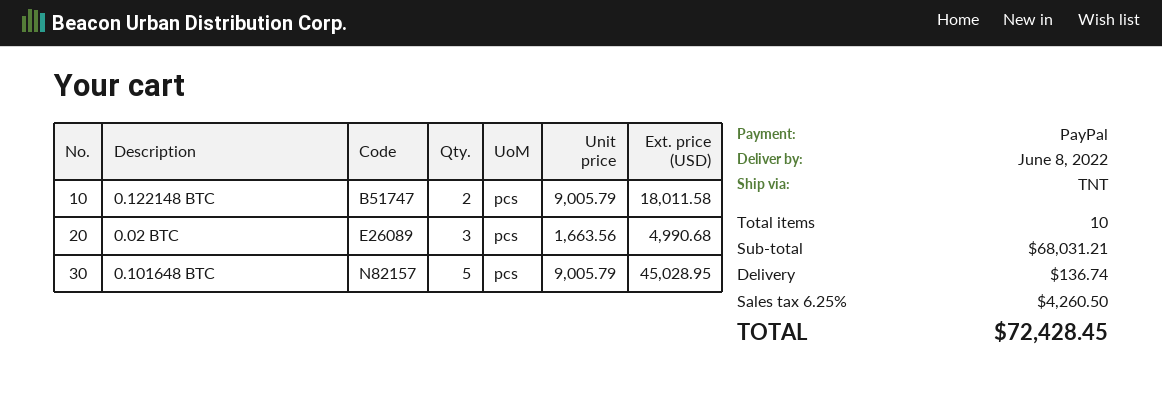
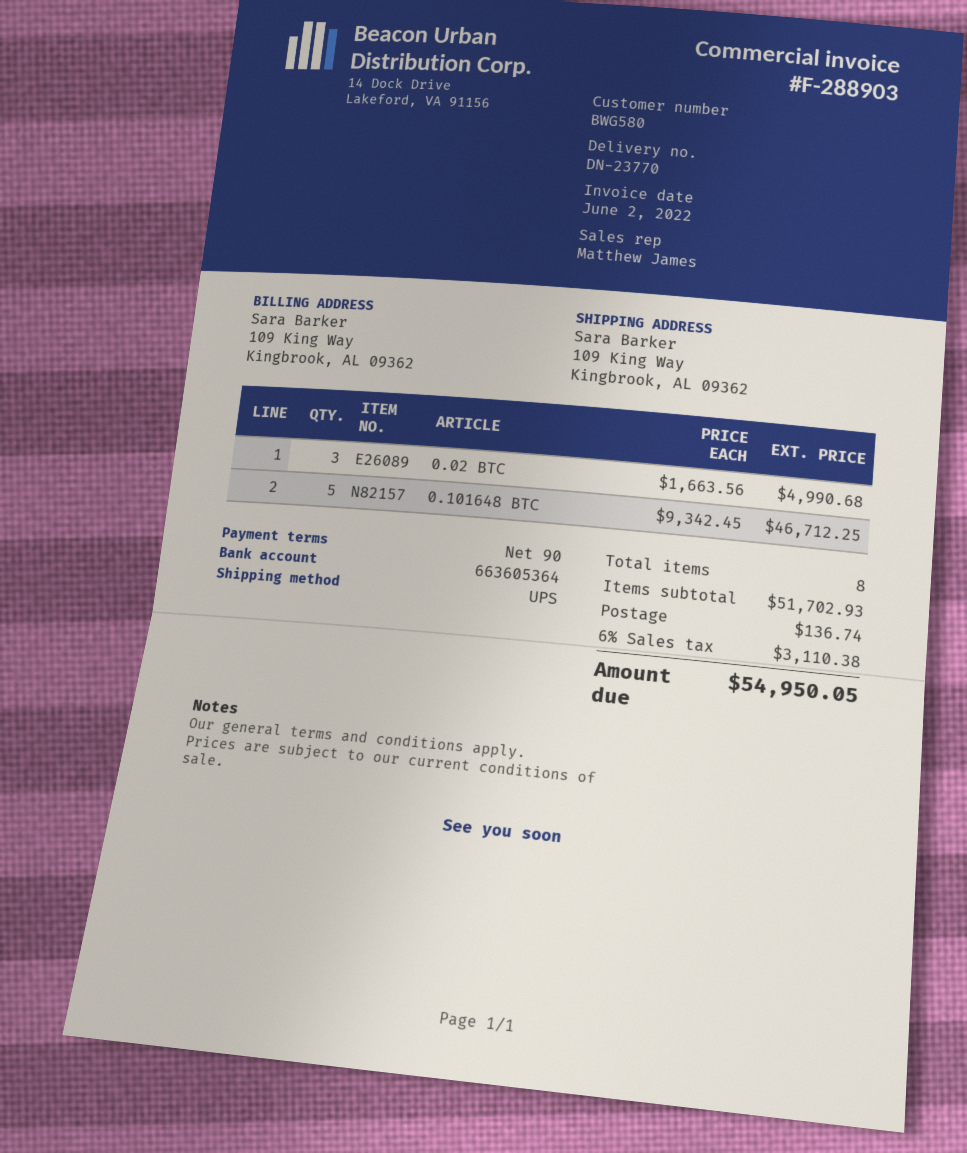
shipping method: TNT -> UPS
0.122148 BTC: 2 x 9005.79 = 18011.58 -> none
0.101648 BTC: 5 x 9005.79 = 45028.95 -> 5 x 9342.45 = 46712.25
total quantity: 10 -> 8
subtotal: 68031.21 -> 51702.93
tax: 6.25% = 4260.50 -> 6% = 3110.38
total: 72428.45 -> 54950.05

